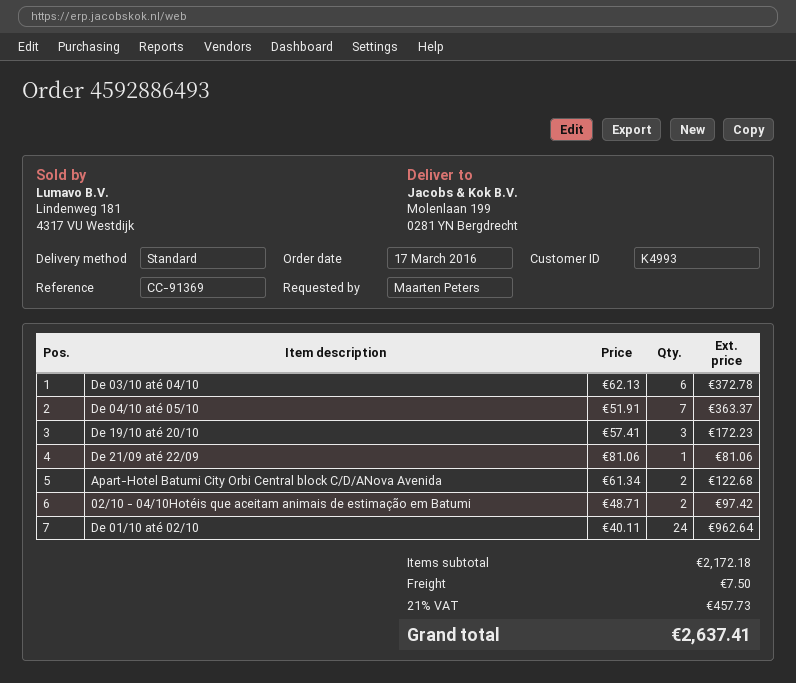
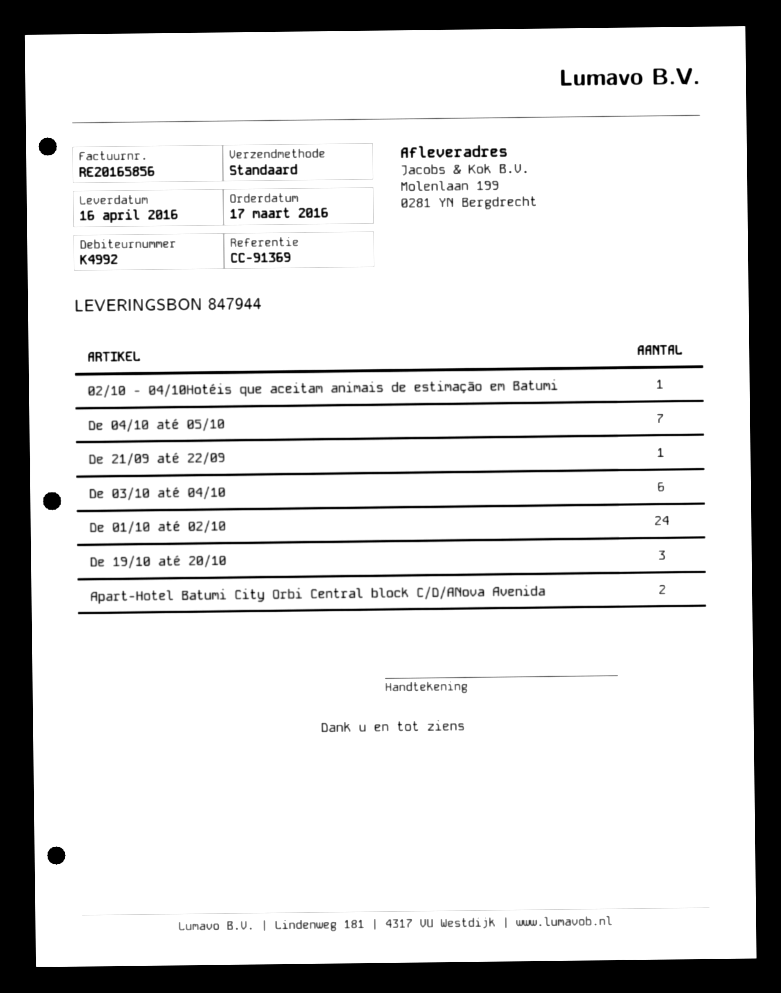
customer number: K4993 -> K4992
02/10 - 04/10Hotéis que aceitam animais de estimação em Batumi: 2 -> 1

